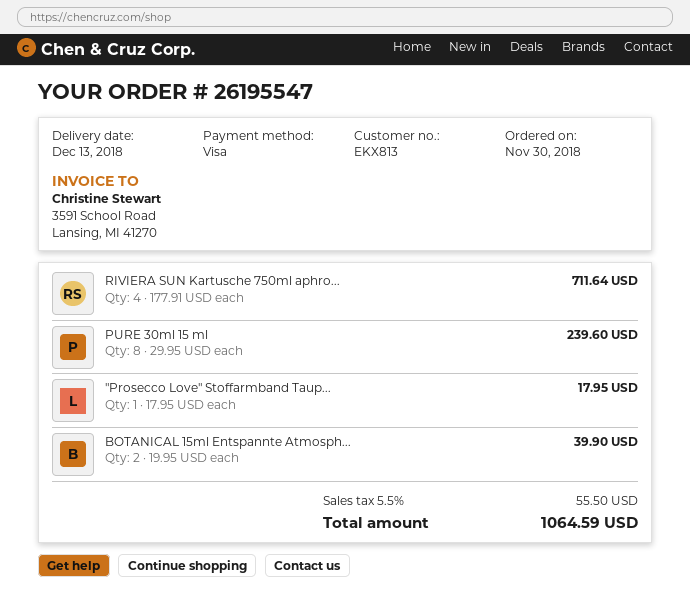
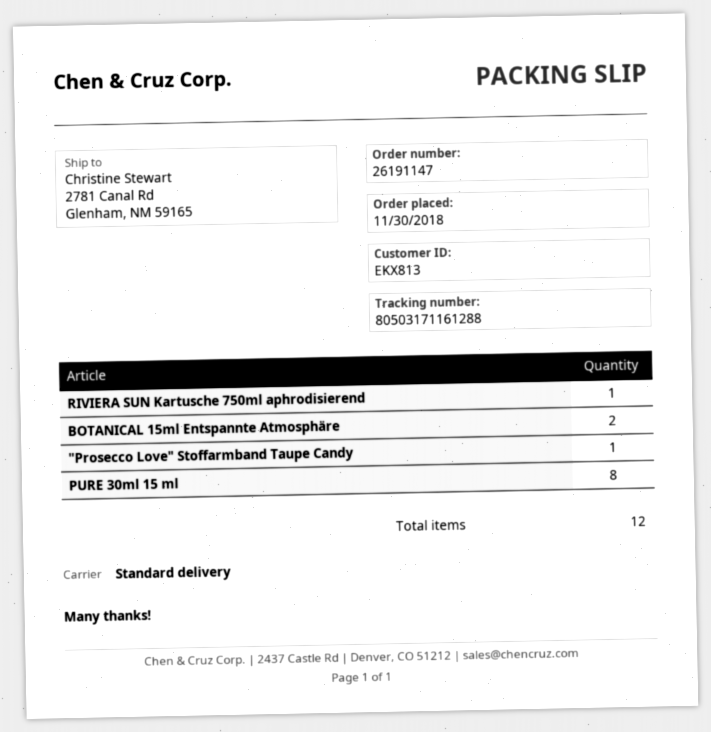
order number: 26195547 -> 26191147
RIVIERA SUN Kartusche 750ml aphro...: 4 -> 1

